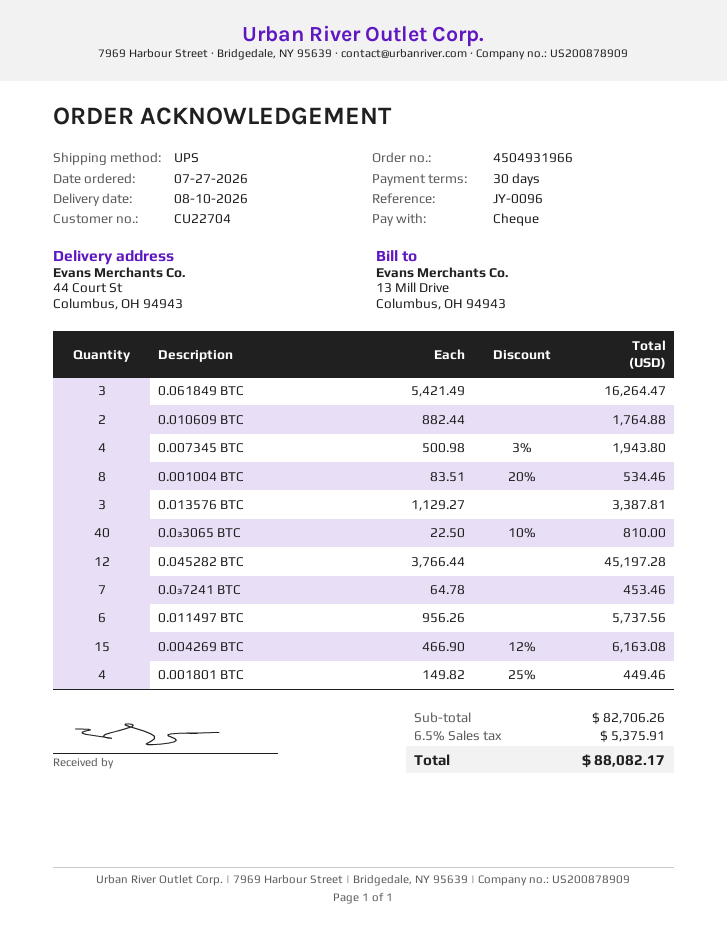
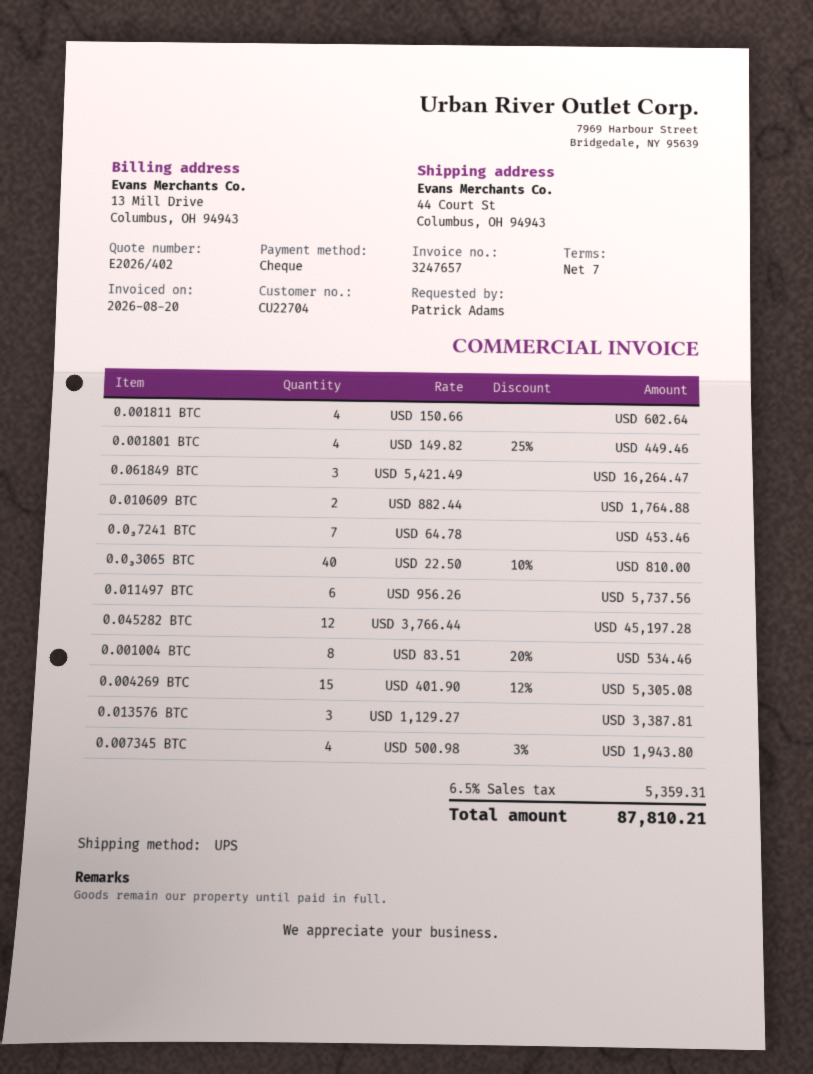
payment terms: 30 days -> 7 days
0.004269 BTC: 15 x 466.90 - 12% = 6163.08 -> 15 x 401.90 - 12% = 5305.08
0.001811 BTC: none -> 4 x 150.66 = 602.64
tax: 6.5% = 5375.91 -> 6.5% = 5359.31
total: 88082.17 -> 87810.21

